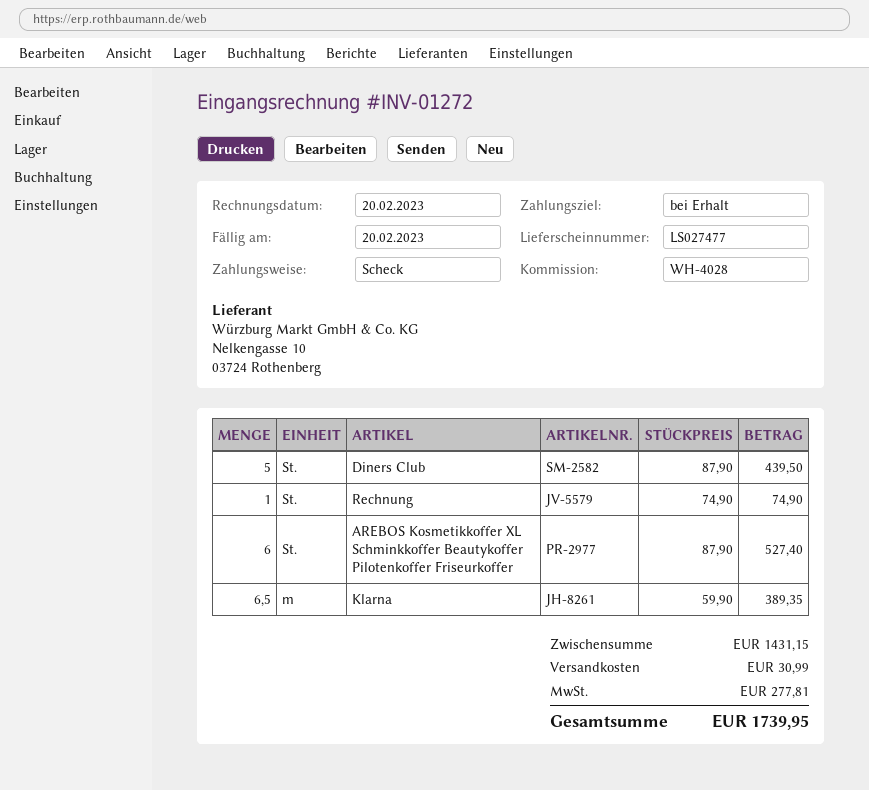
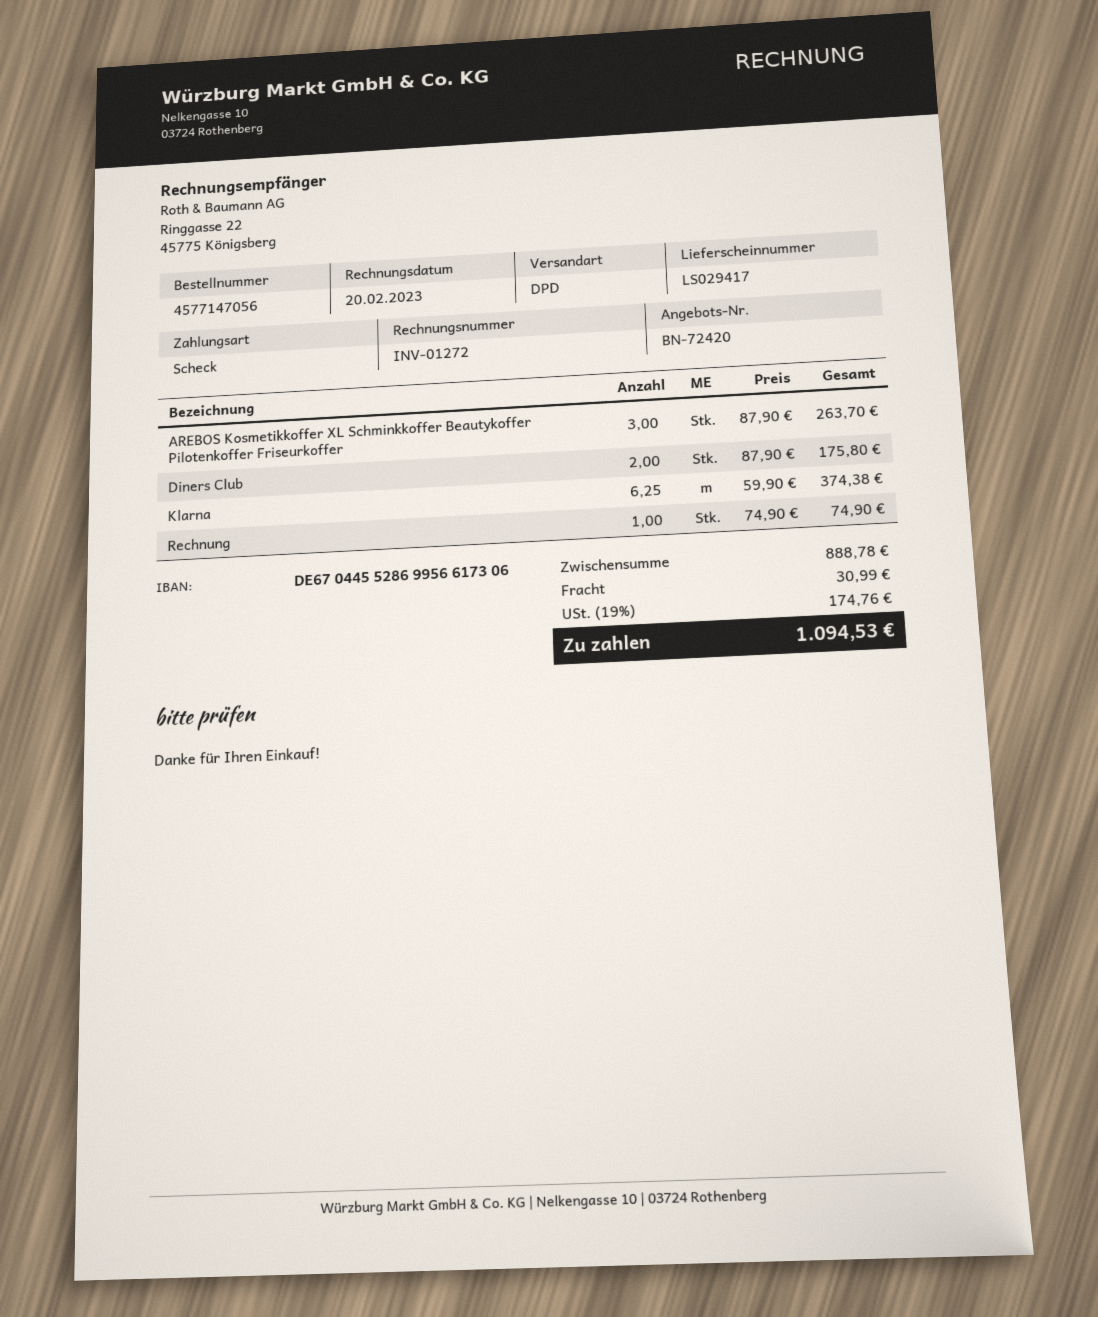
delivery note number: LS027477 -> LS029417
Diners Club: 5 x 87.90 = 439.50 -> 2 x 87.90 = 175.80
AREBOS Kosmetikkoffer XL Schminkkoffer Beautykoffer Pilotenkoffer Friseurkoffer: 6 x 87.90 = 527.40 -> 3 x 87.90 = 263.70
Klarna: 6.5 x 59.90 = 389.35 -> 6.25 x 59.90 = 374.38
subtotal: 1431.15 -> 888.78
tax: 277.81 -> 174.76
total: 1739.95 -> 1094.53

